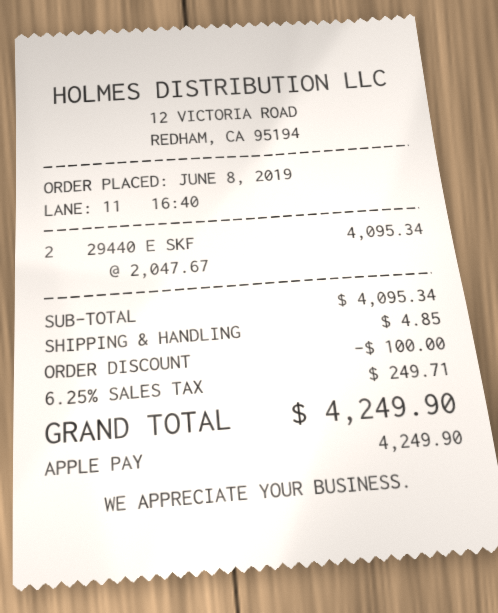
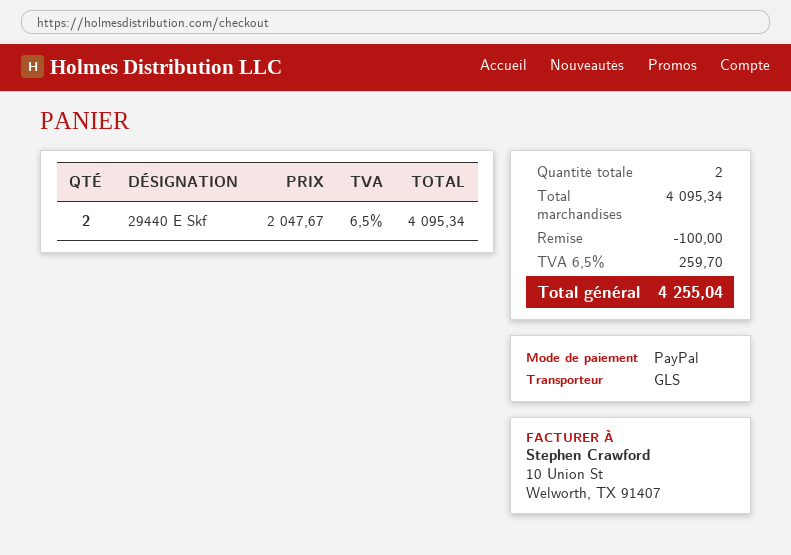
payment method: Apple Pay -> PayPal
shipping: 4.85 -> none
tax: 6.25% = 249.71 -> 6.5% = 259.70
total: 4249.90 -> 4255.04

